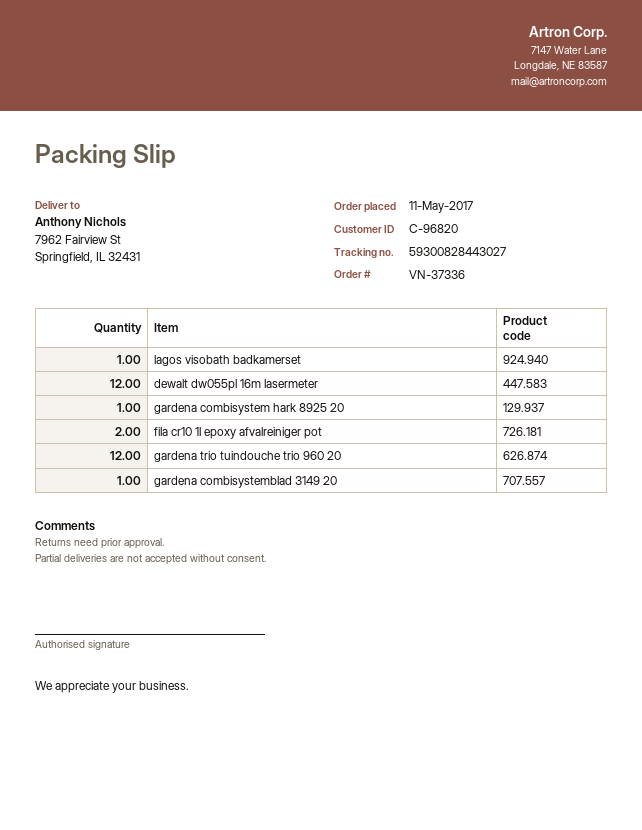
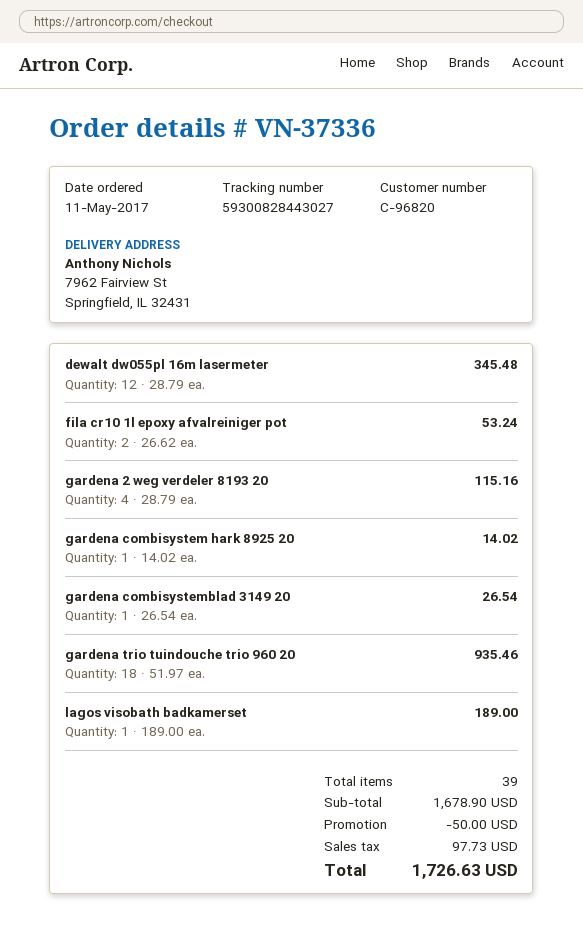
gardena trio tuindouche trio 960 20: 12 -> 18
gardena 2 weg verdeler 8193 20: none -> 4

